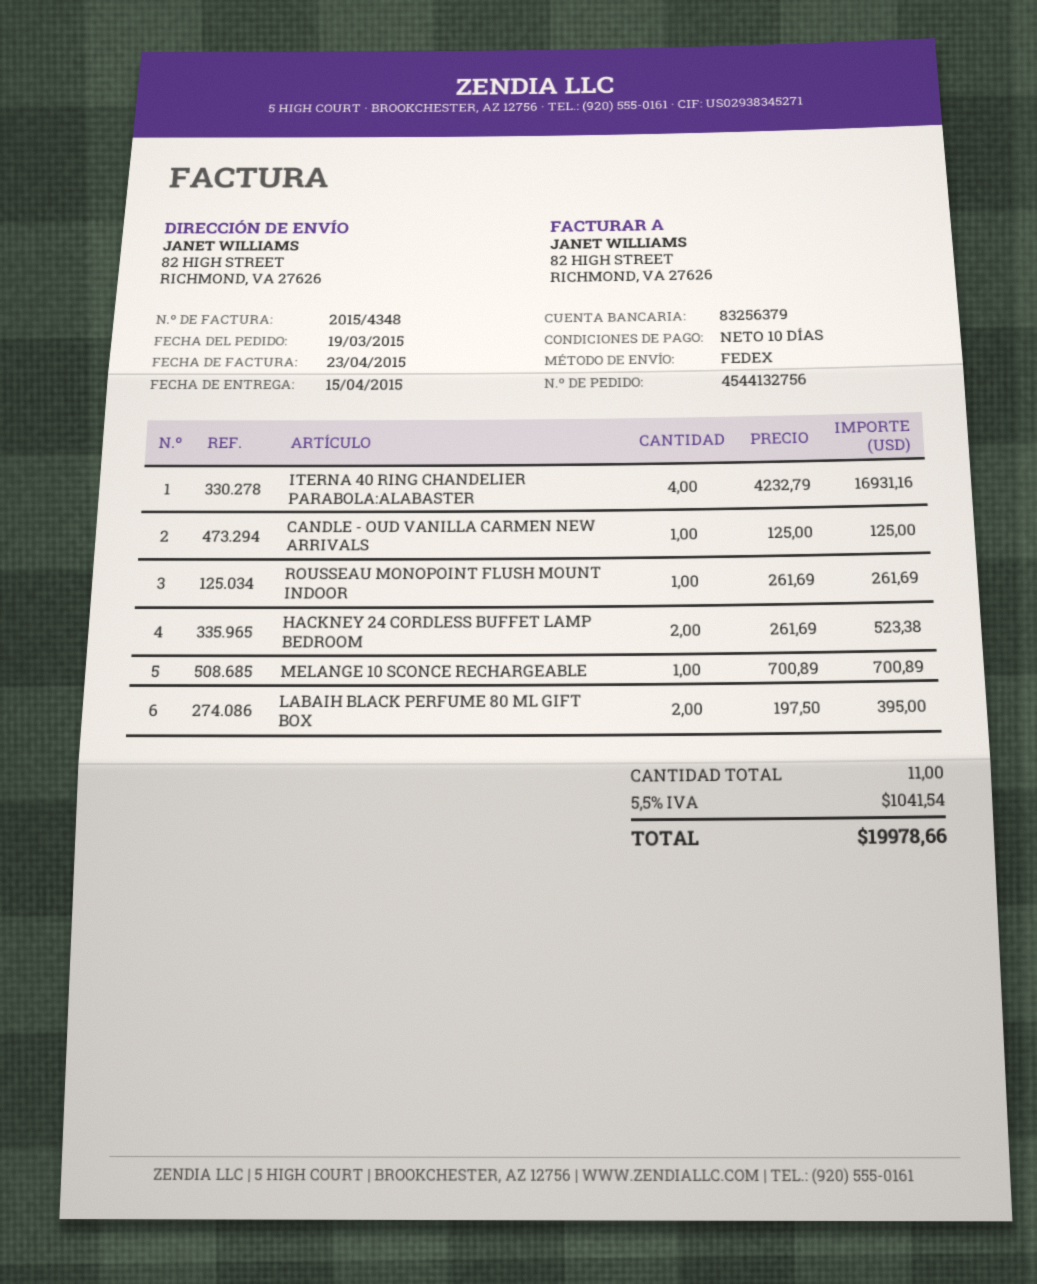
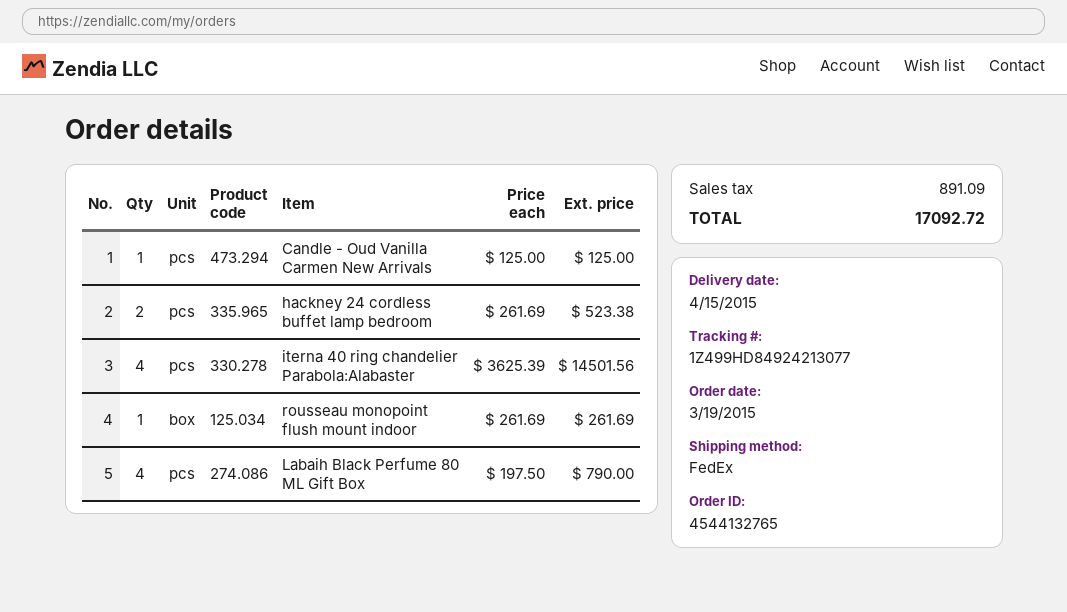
order number: 4544132756 -> 4544132765
ITERNA 40 RING CHANDELIER PARABOLA:ALABASTER: 4 x 4232.79 = 16931.16 -> 4 x 3625.39 = 14501.56
MELANGE 10 SCONCE RECHARGEABLE: 1 x 700.89 = 700.89 -> none
LABAIH BLACK PERFUME 80 ML GIFT BOX: 2 x 197.50 = 395.00 -> 4 x 197.50 = 790.00
tax: 1041.54 -> 891.09
total: 19978.66 -> 17092.72

